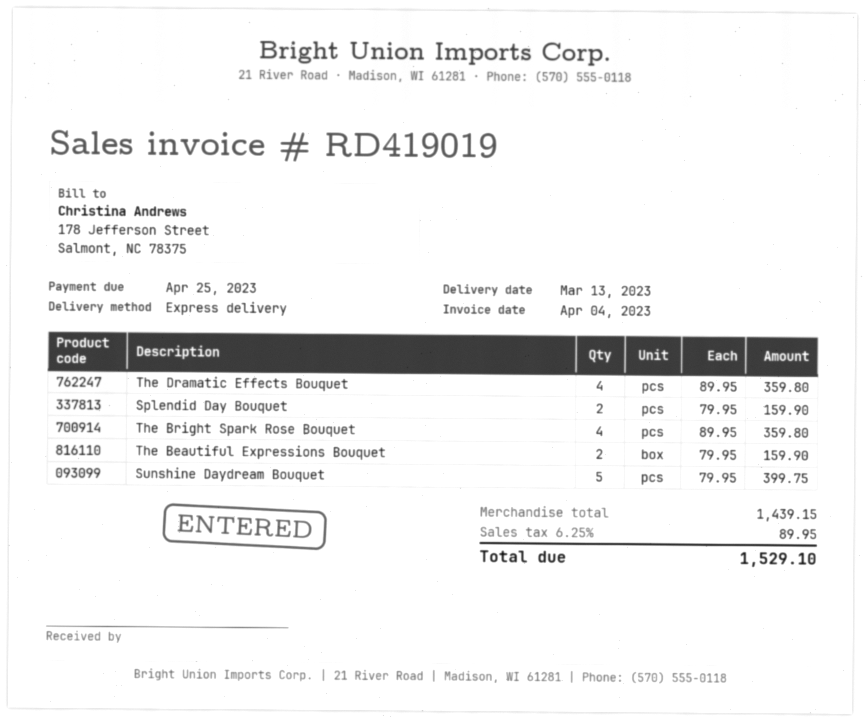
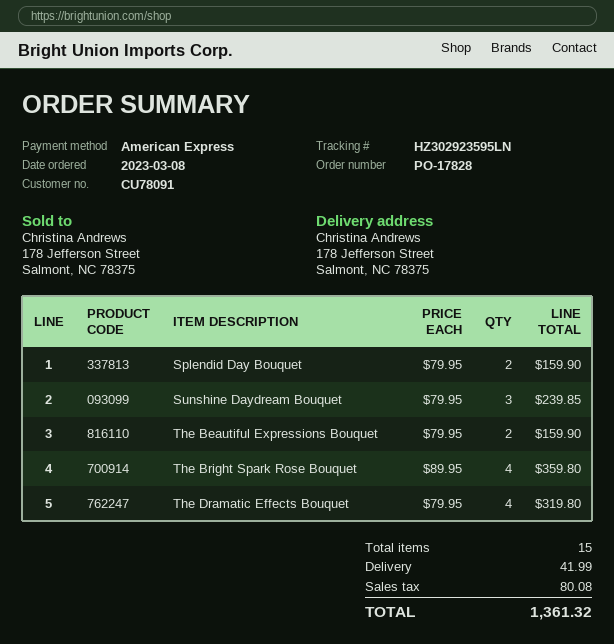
The Dramatic Effects Bouquet: 4 x 89.95 = 359.80 -> 4 x 79.95 = 319.80
Sunshine Daydream Bouquet: 5 x 79.95 = 399.75 -> 3 x 79.95 = 239.85
shipping: none -> 41.99
tax: 89.95 -> 80.08
total: 1529.10 -> 1361.32

